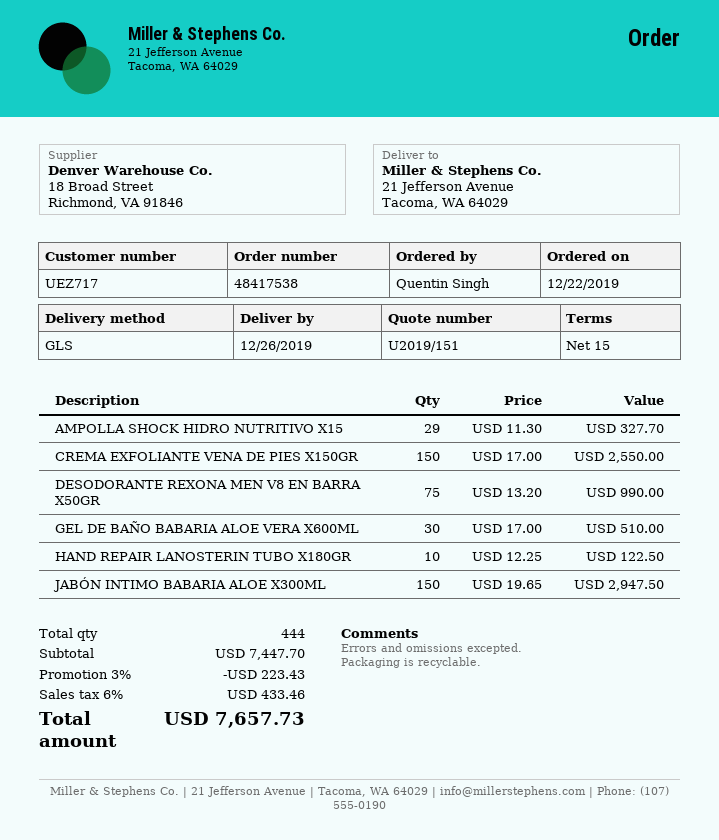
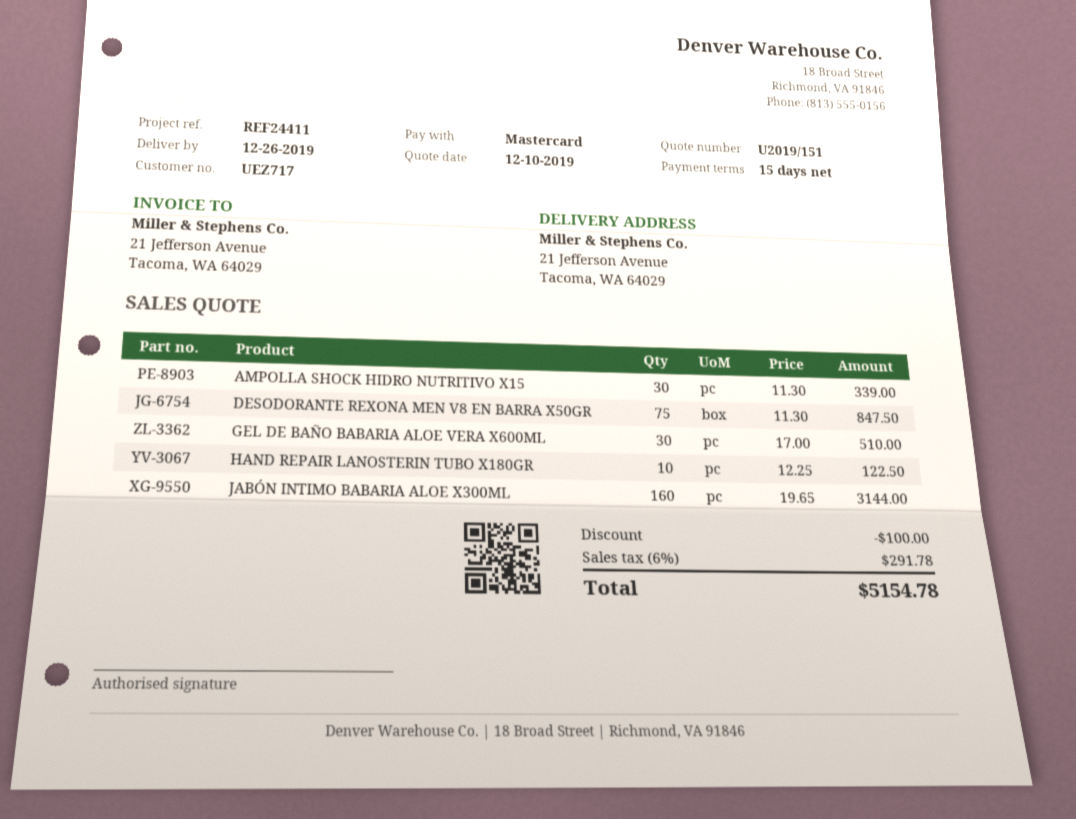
AMPOLLA SHOCK HIDRO NUTRITIVO X15: 29 x 11.30 = 327.70 -> 30 x 11.30 = 339.00
CREMA EXFOLIANTE VENA DE PIES X150GR: 150 x 17.00 = 2550.00 -> none
DESODORANTE REXONA MEN V8 EN BARRA X50GR: 75 x 13.20 = 990.00 -> 75 x 11.30 = 847.50
JABÓN INTIMO BABARIA ALOE X300ML: 150 x 19.65 = 2947.50 -> 160 x 19.65 = 3144.00
discount: 223.43 -> 100.00
tax: 6% = 433.46 -> 6% = 291.78
total: 7657.73 -> 5154.78

